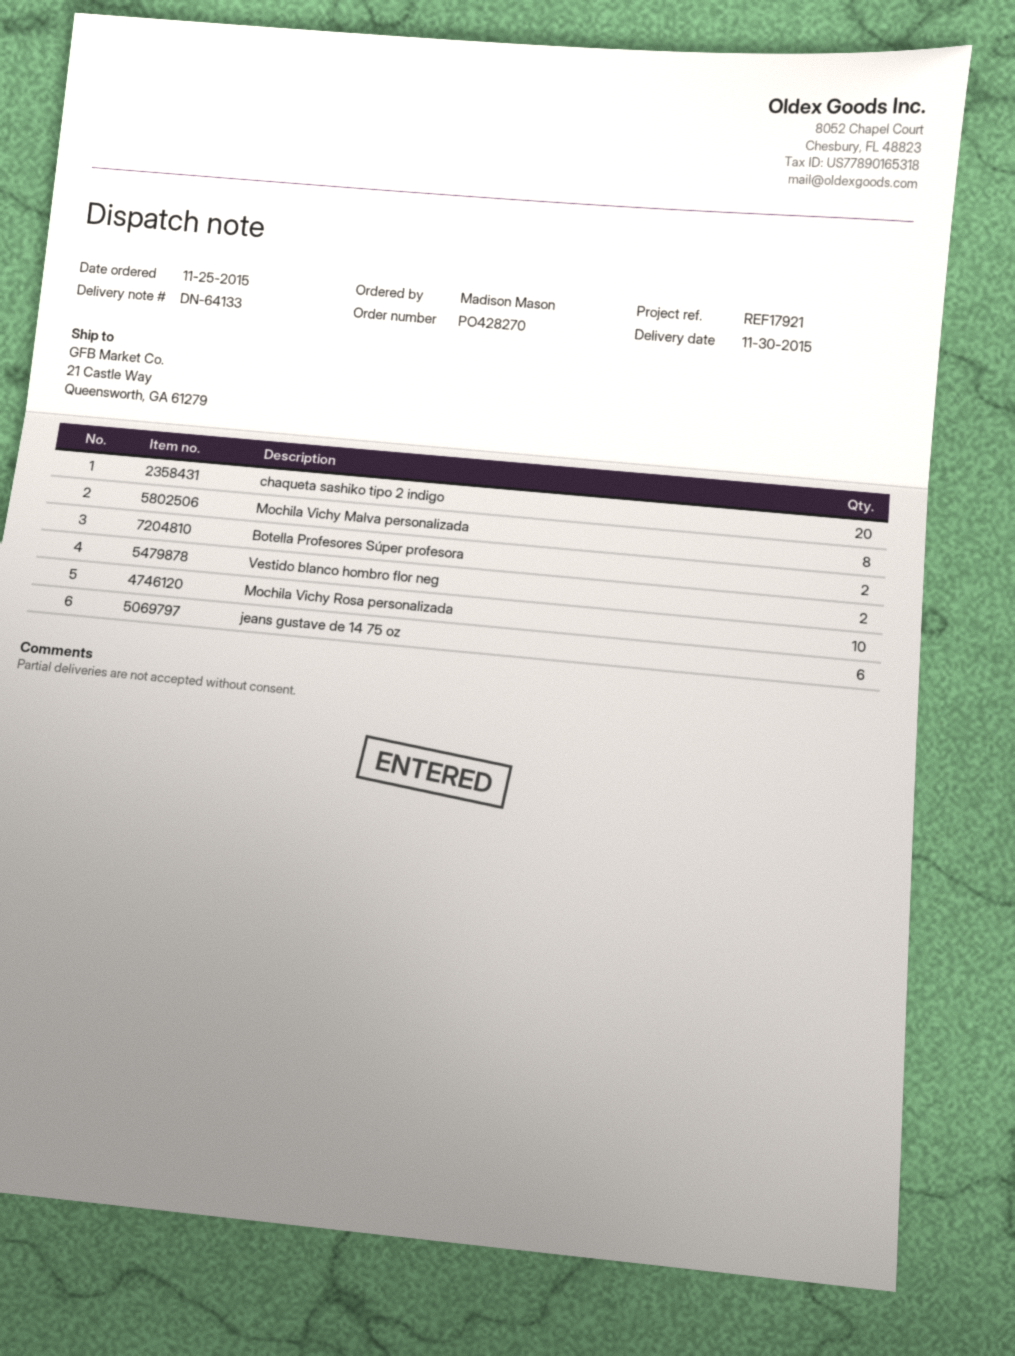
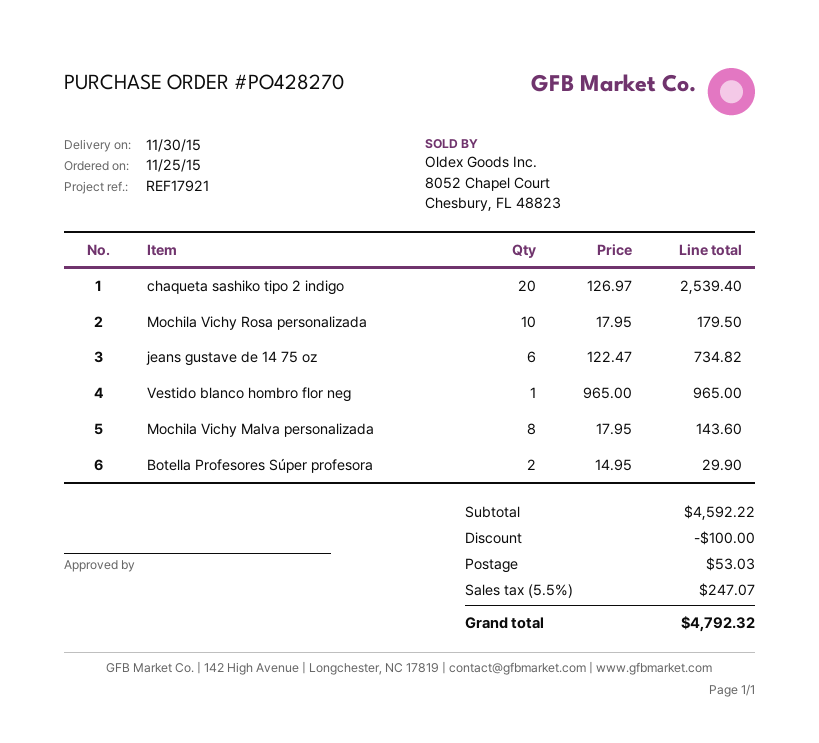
Vestido blanco hombro flor neg: 2 -> 1

